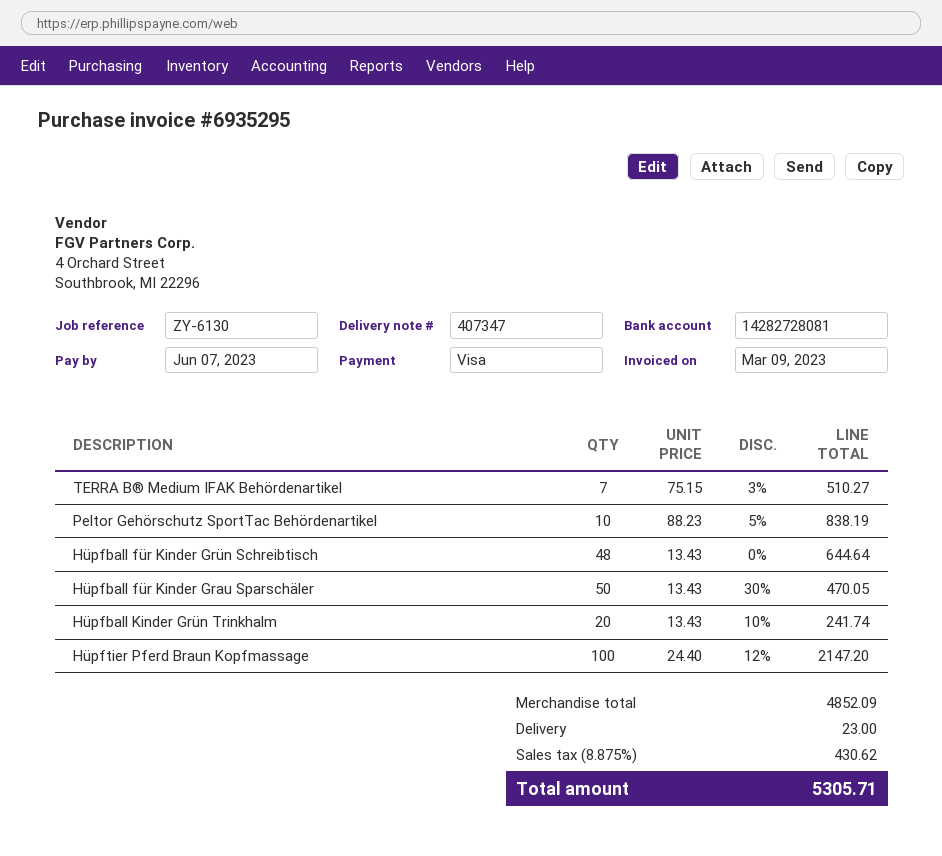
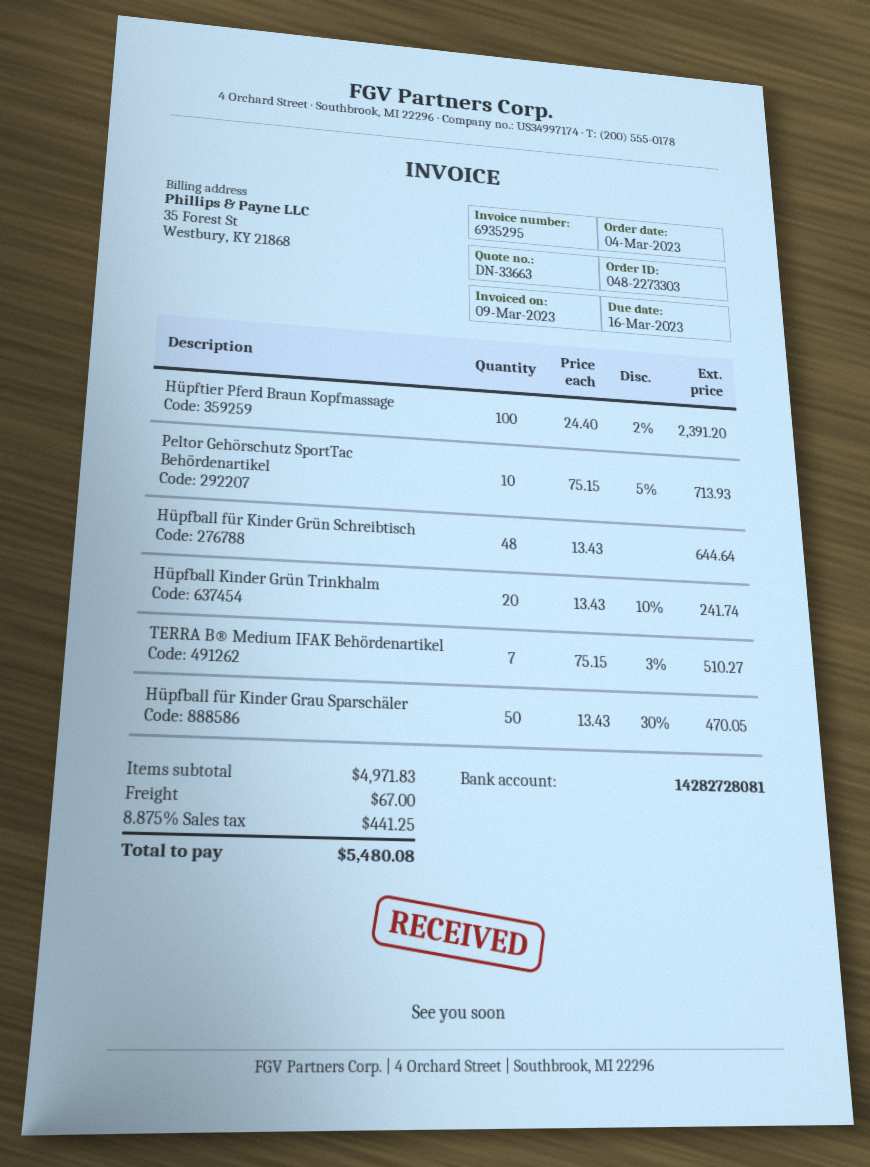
due date: 2023-06-07 -> 2023-03-16
Peltor Gehörschutz SportTac Behördenartikel: 10 x 88.23 - 5% = 838.19 -> 10 x 75.15 - 5% = 713.93
Hüpftier Pferd Braun Kopfmassage: 100 x 24.40 - 12% = 2147.20 -> 100 x 24.40 - 2% = 2391.20
subtotal: 4852.09 -> 4971.83
shipping: 23.00 -> 67.00
tax: 8.875% = 430.62 -> 8.875% = 441.25
total: 5305.71 -> 5480.08

